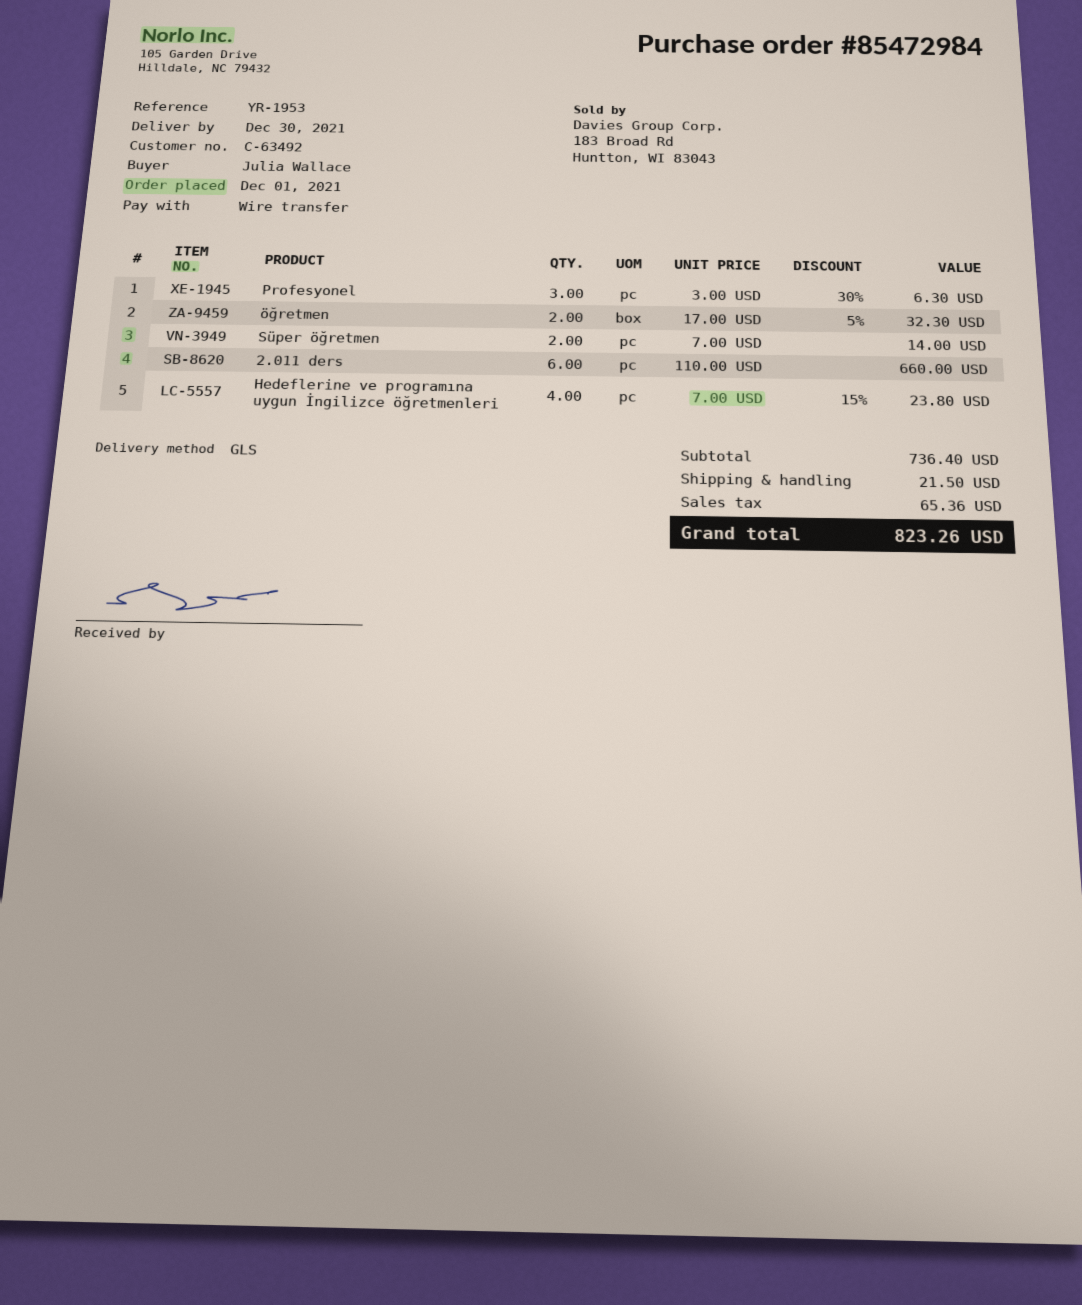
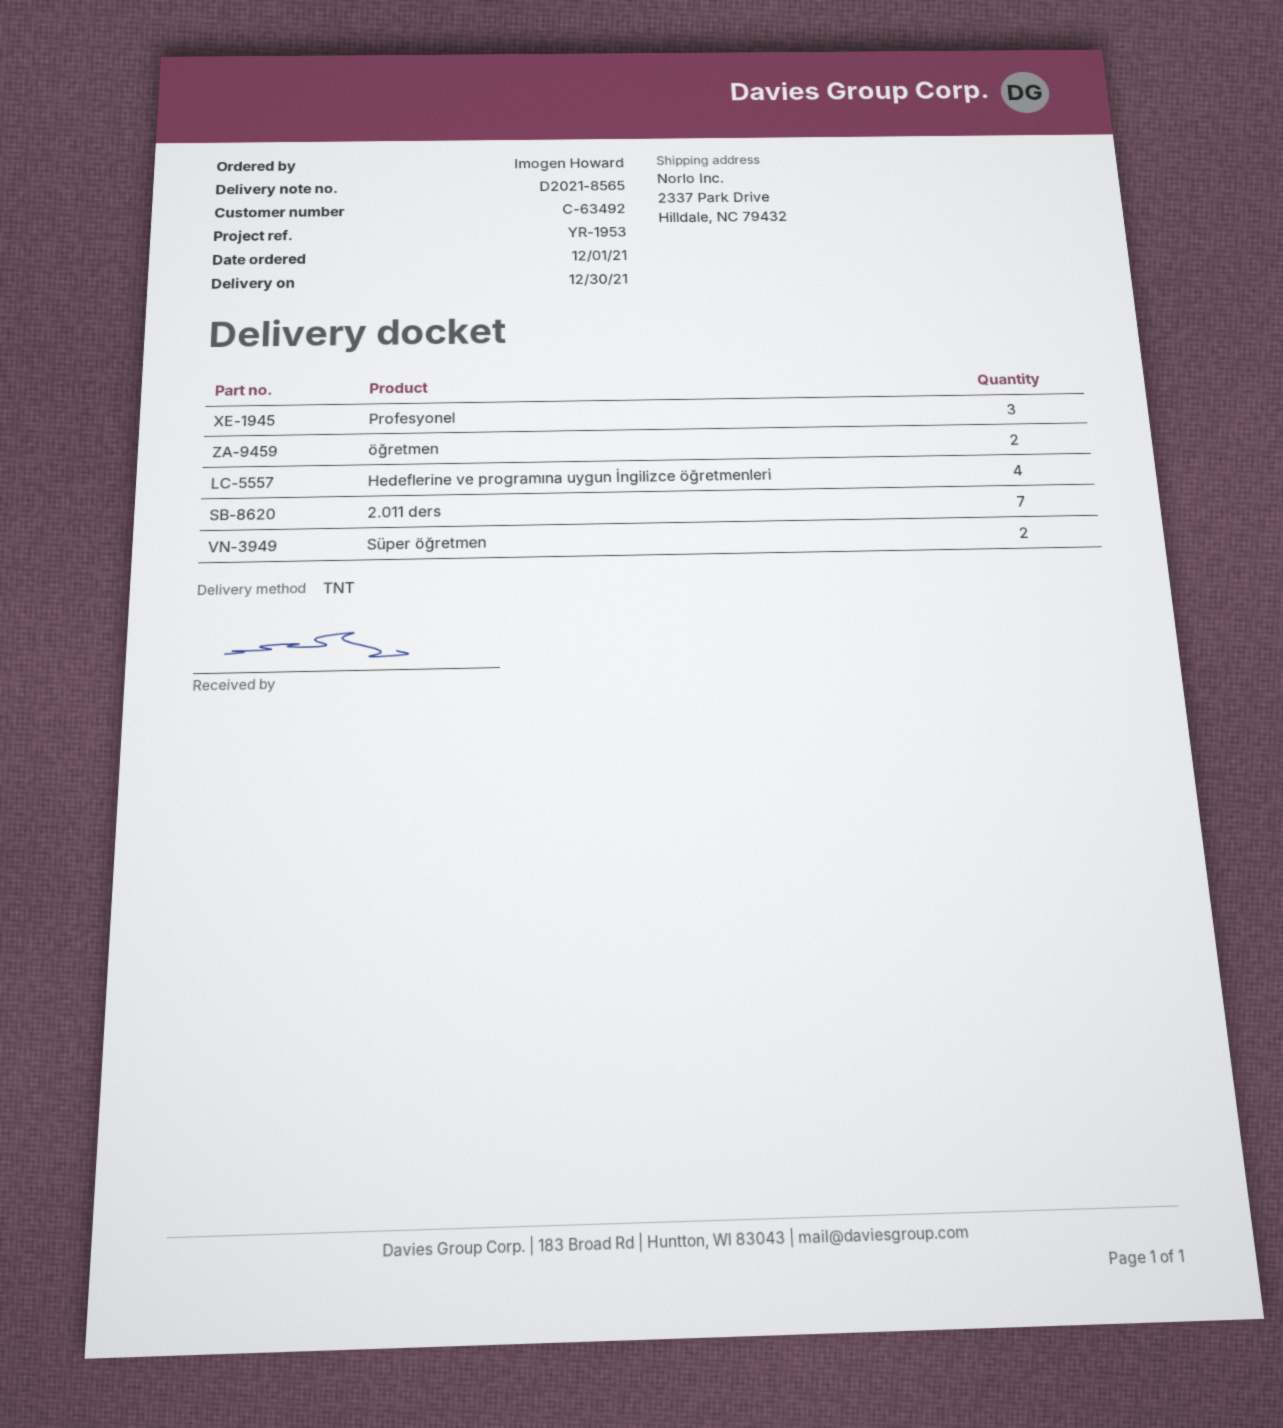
ordered by: Julia Wallace -> Imogen Howard
shipping method: GLS -> TNT
2.011 ders: 6 -> 7

